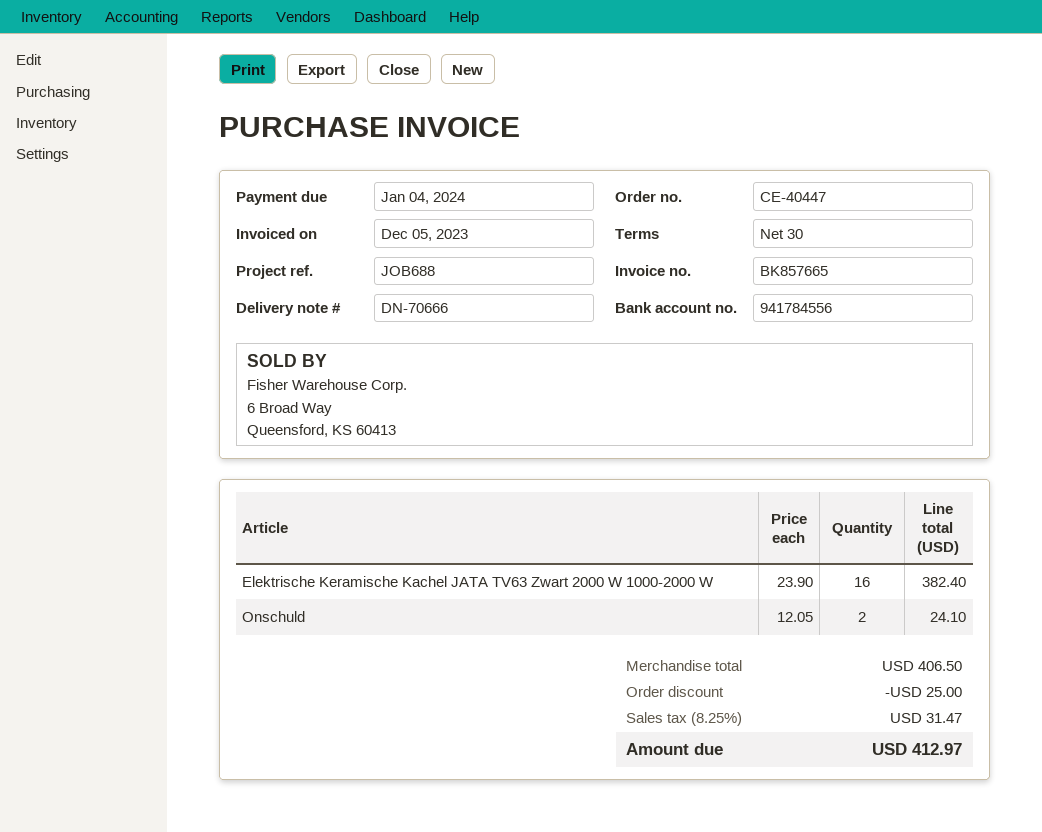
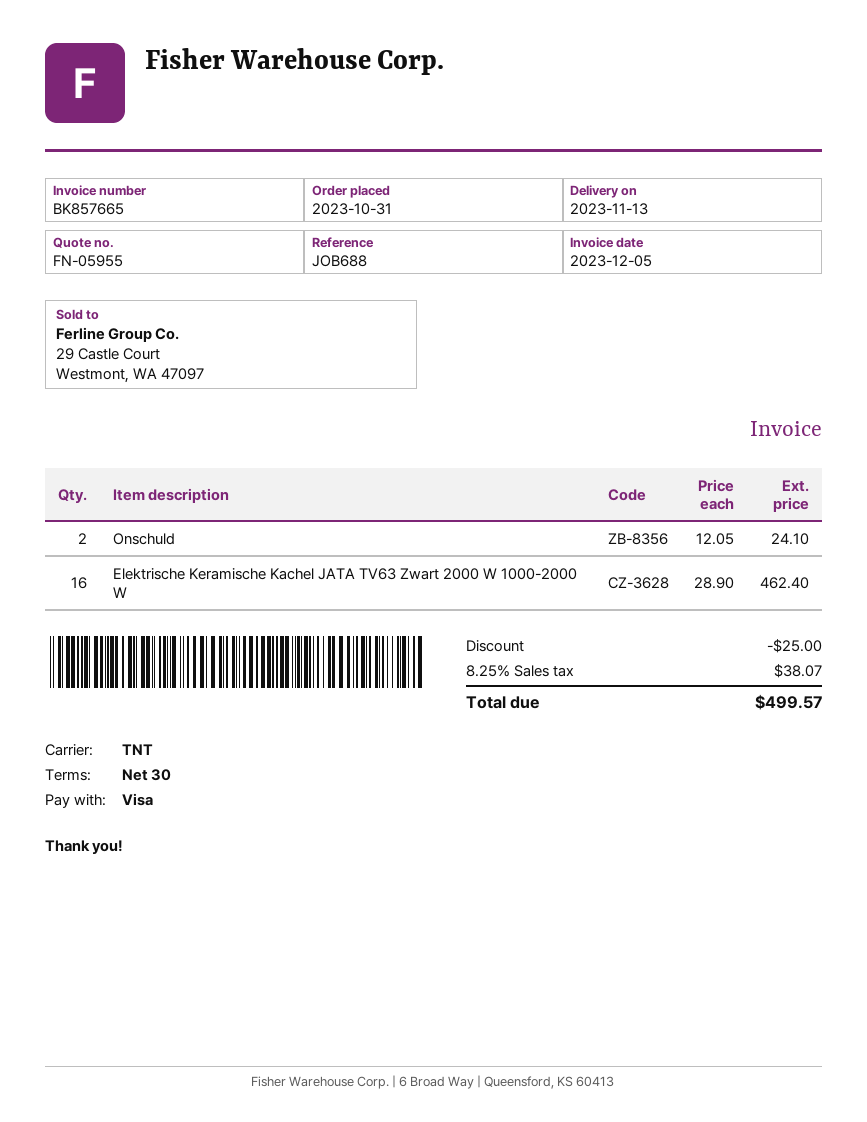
Elektrische Keramische Kachel JATA TV63 Zwart 2000 W 1000-2000 W: 16 x 23.90 = 382.40 -> 16 x 28.90 = 462.40
tax: 8.25% = 31.47 -> 8.25% = 38.07
total: 412.97 -> 499.57

